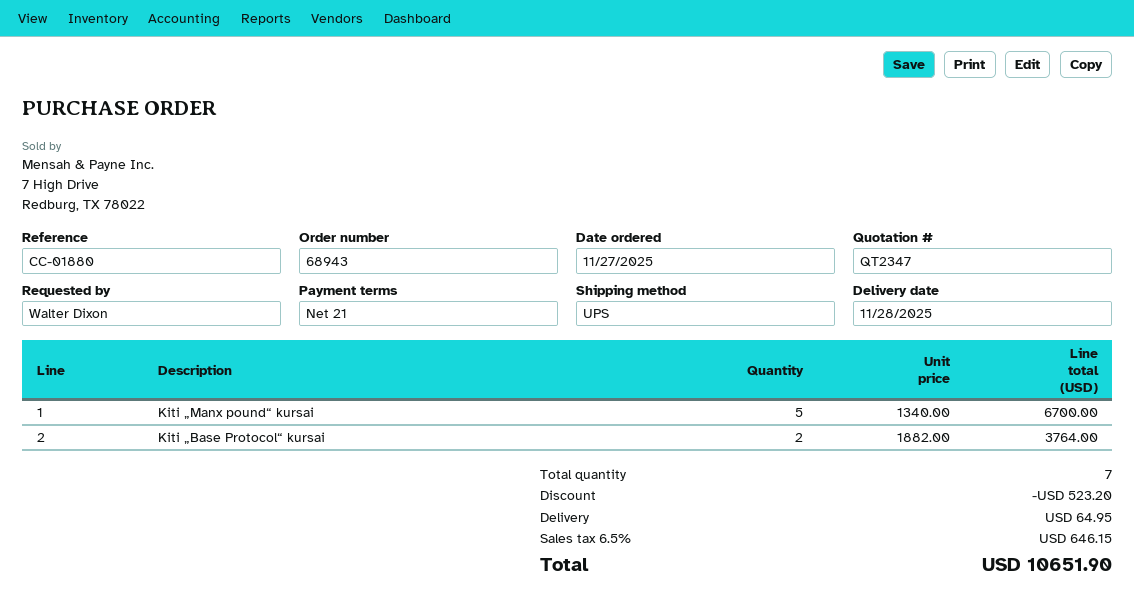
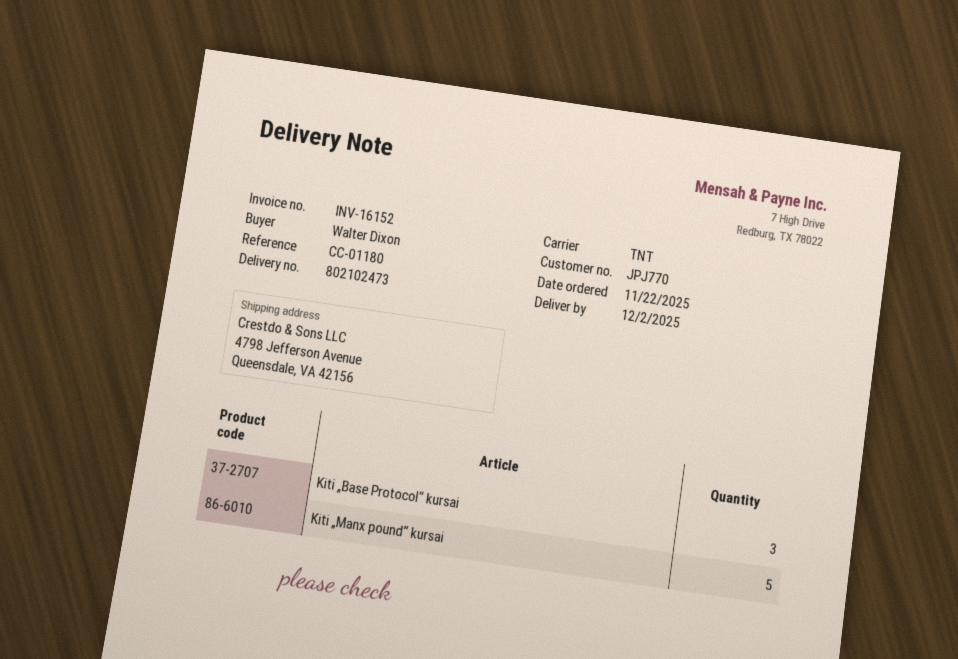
order date: 2025-11-27 -> 2025-11-22
delivery date: 2025-11-28 -> 2025-12-02
reference: CC-01880 -> CC-01180
shipping method: UPS -> TNT
Kiti „Base Protocol“ kursai: 2 -> 3

